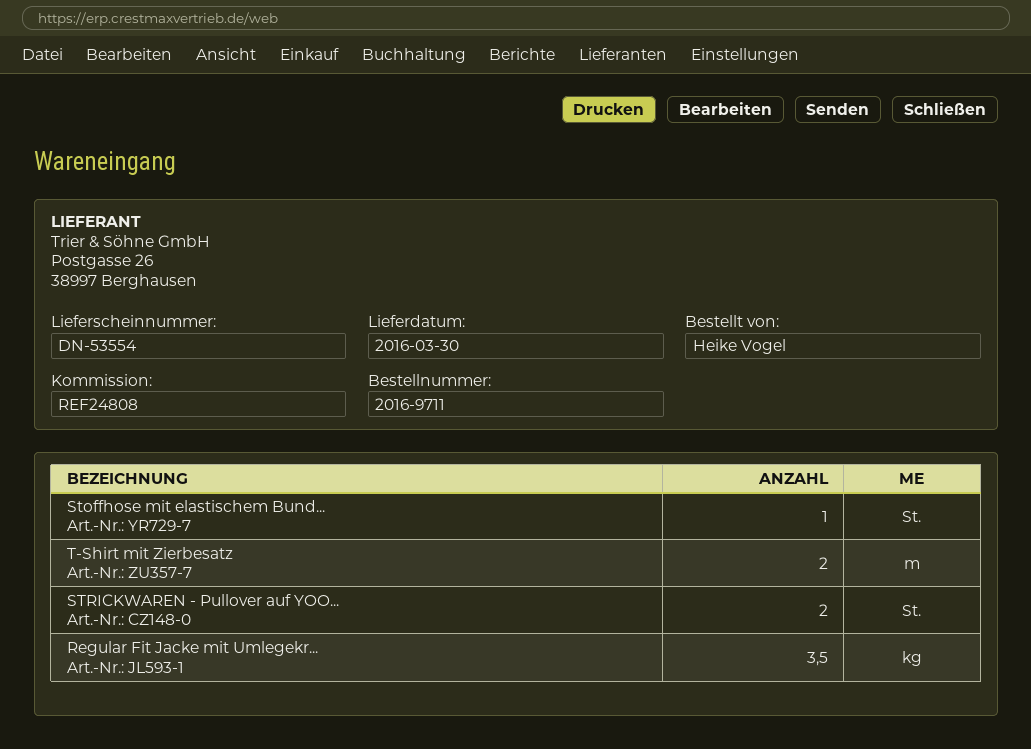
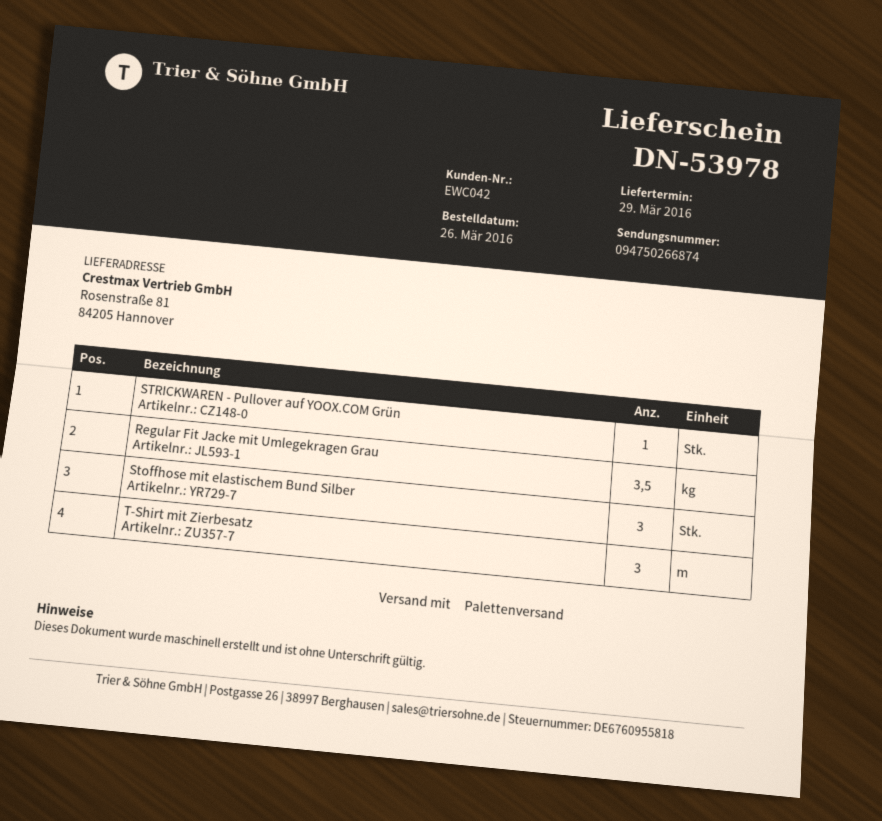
delivery note number: DN-53554 -> DN-53978
delivery date: 2016-03-30 -> 2016-03-29
Stoffhose mit elastischem Bund...: 1 -> 3
T-Shirt mit Zierbesatz: 2 -> 3
STRICKWAREN - Pullover auf YOO...: 2 -> 1

